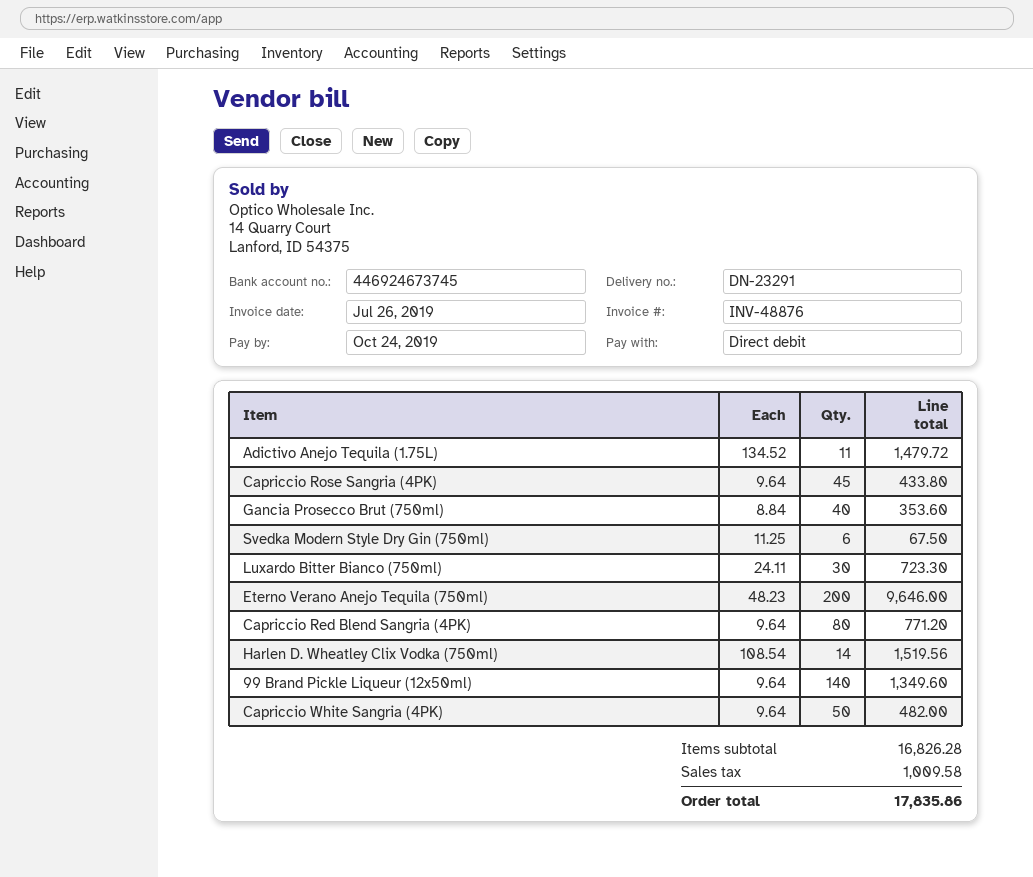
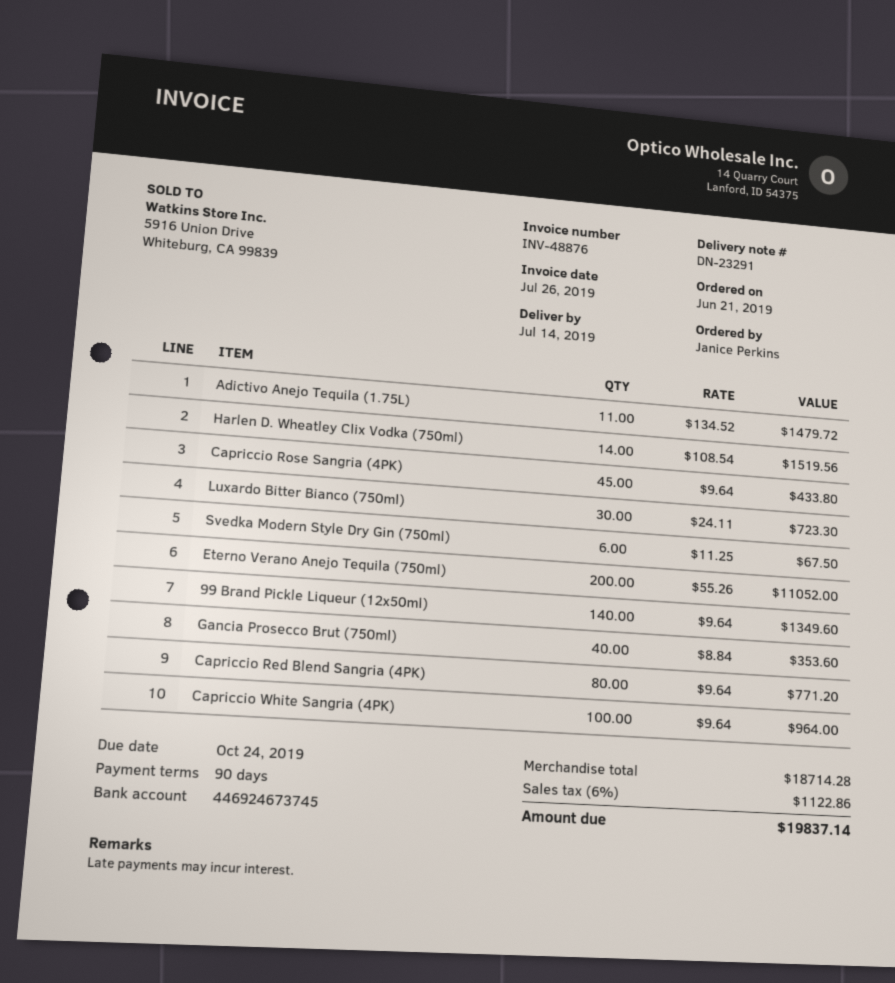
Eterno Verano Anejo Tequila (750ml): 200 x 48.23 = 9646.00 -> 200 x 55.26 = 11052.00
Capriccio White Sangria (4PK): 50 x 9.64 = 482.00 -> 100 x 9.64 = 964.00
subtotal: 16826.28 -> 18714.28
tax: 1009.58 -> 1122.86
total: 17835.86 -> 19837.14

